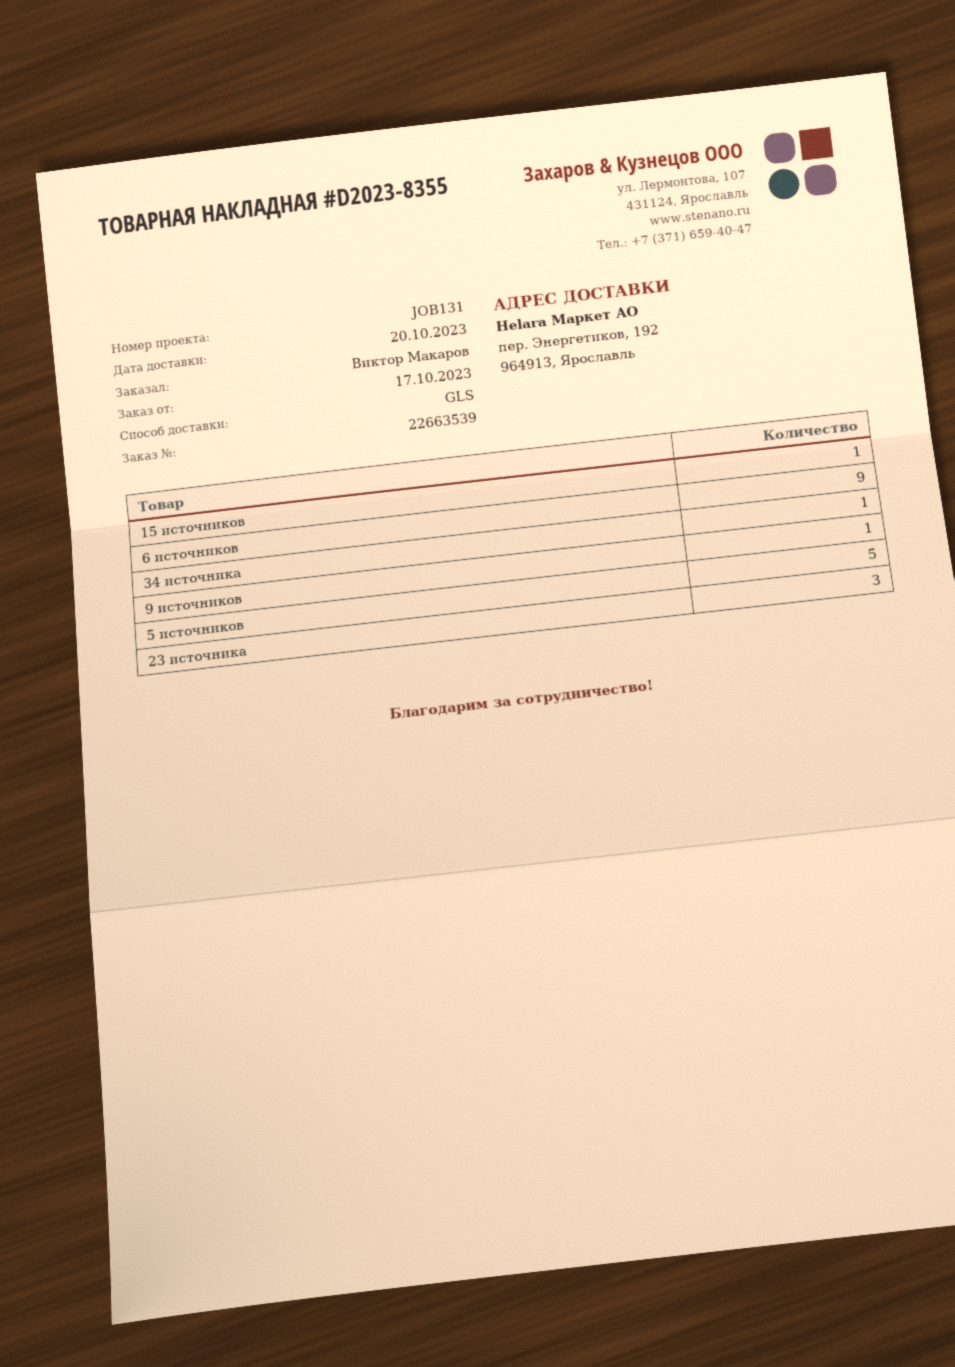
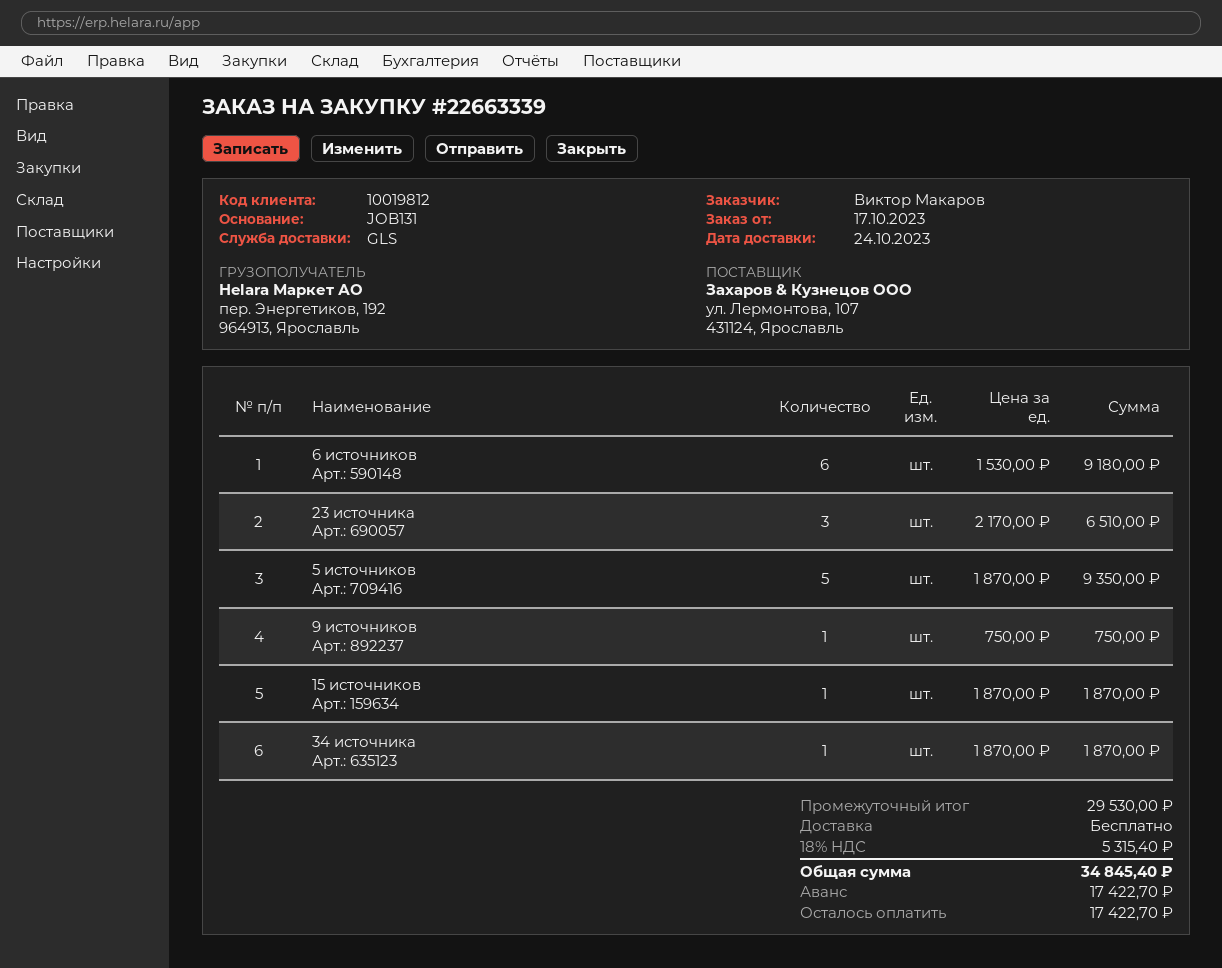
order number: 22663539 -> 22663339
delivery date: 2023-10-20 -> 2023-10-24
6 источников: 9 -> 6

